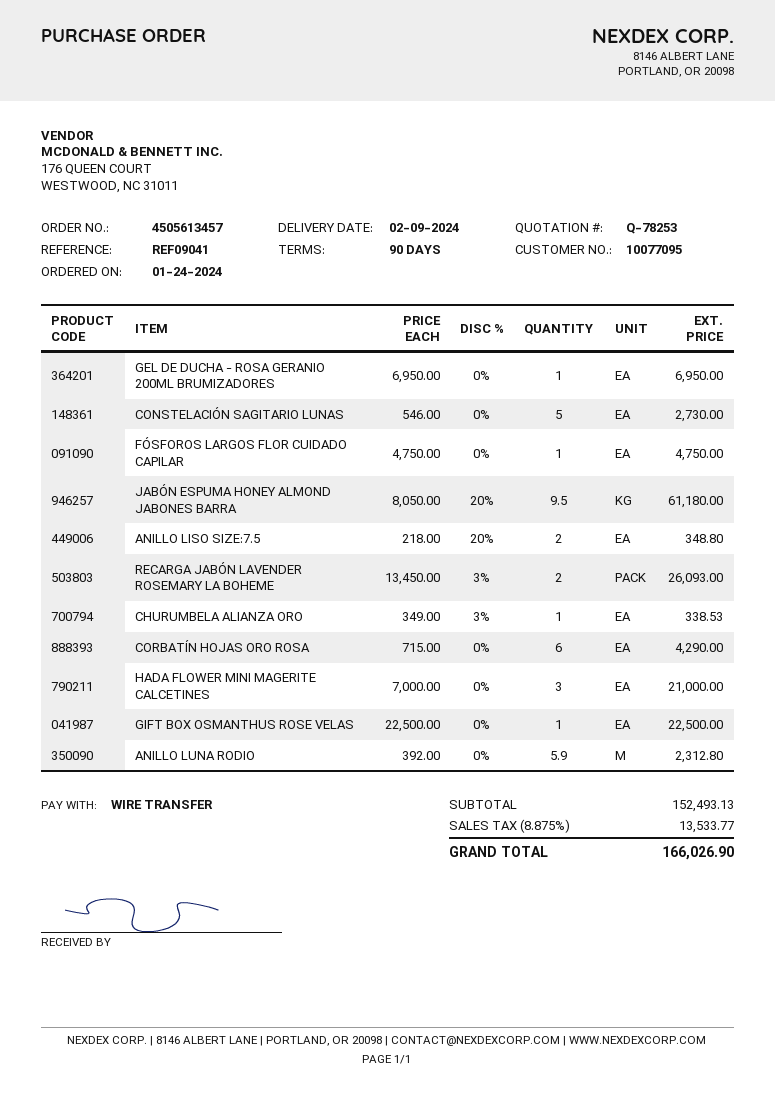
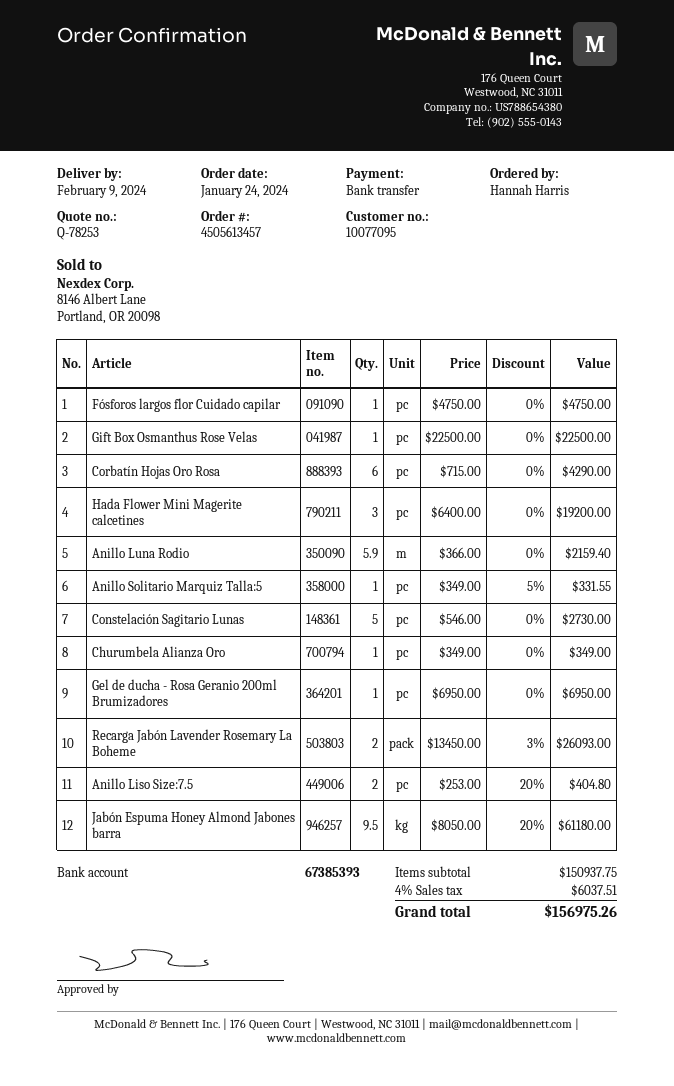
ANILLO LISO SIZE:7.5: 2 x 218.00 - 20% = 348.80 -> 2 x 253.00 - 20% = 404.80
CHURUMBELA ALIANZA ORO: 1 x 349.00 - 3% = 338.53 -> 1 x 349.00 = 349.00
HADA FLOWER MINI MAGERITE CALCETINES: 3 x 7000.00 = 21000.00 -> 3 x 6400.00 = 19200.00
ANILLO LUNA RODIO: 5.9 x 392.00 = 2312.80 -> 5.9 x 366.00 = 2159.40
Anillo Solitario Marquiz Talla:5: none -> 1 x 349.00 - 5% = 331.55
subtotal: 152493.13 -> 150937.75
tax: 8.875% = 13533.77 -> 4% = 6037.51
total: 166026.90 -> 156975.26

